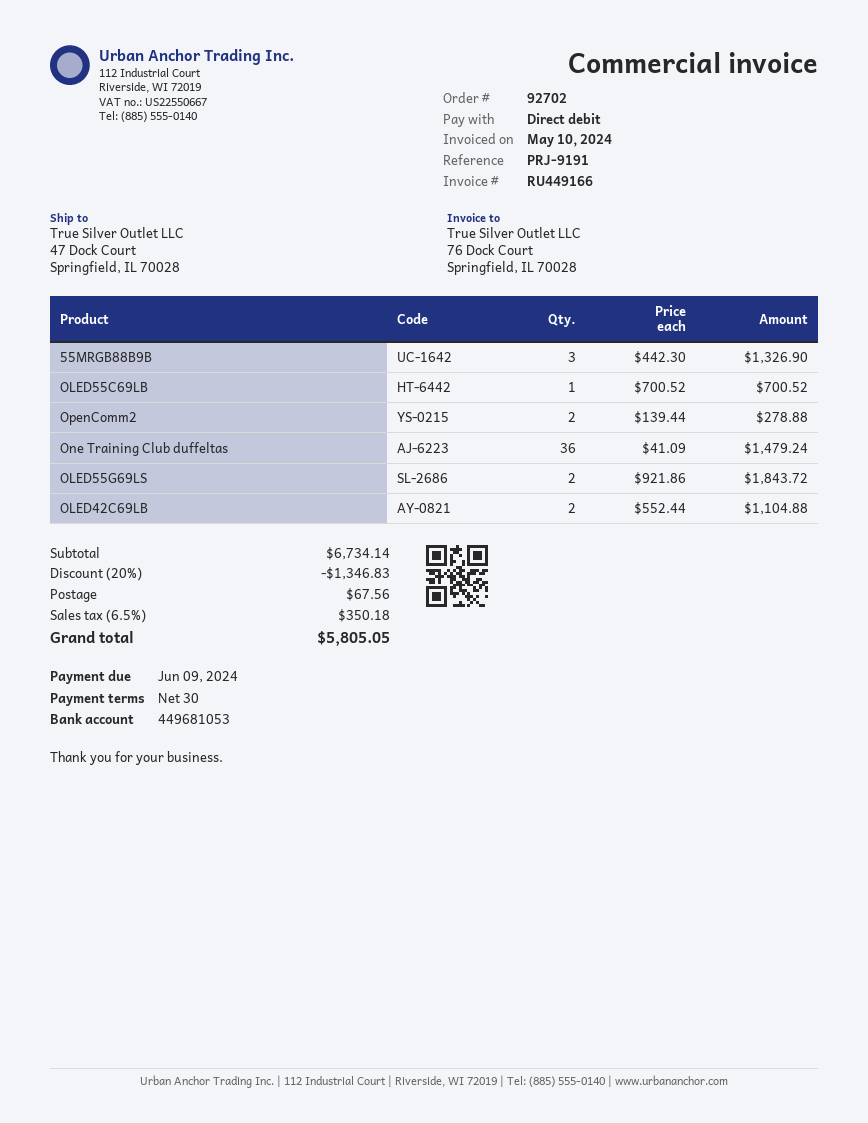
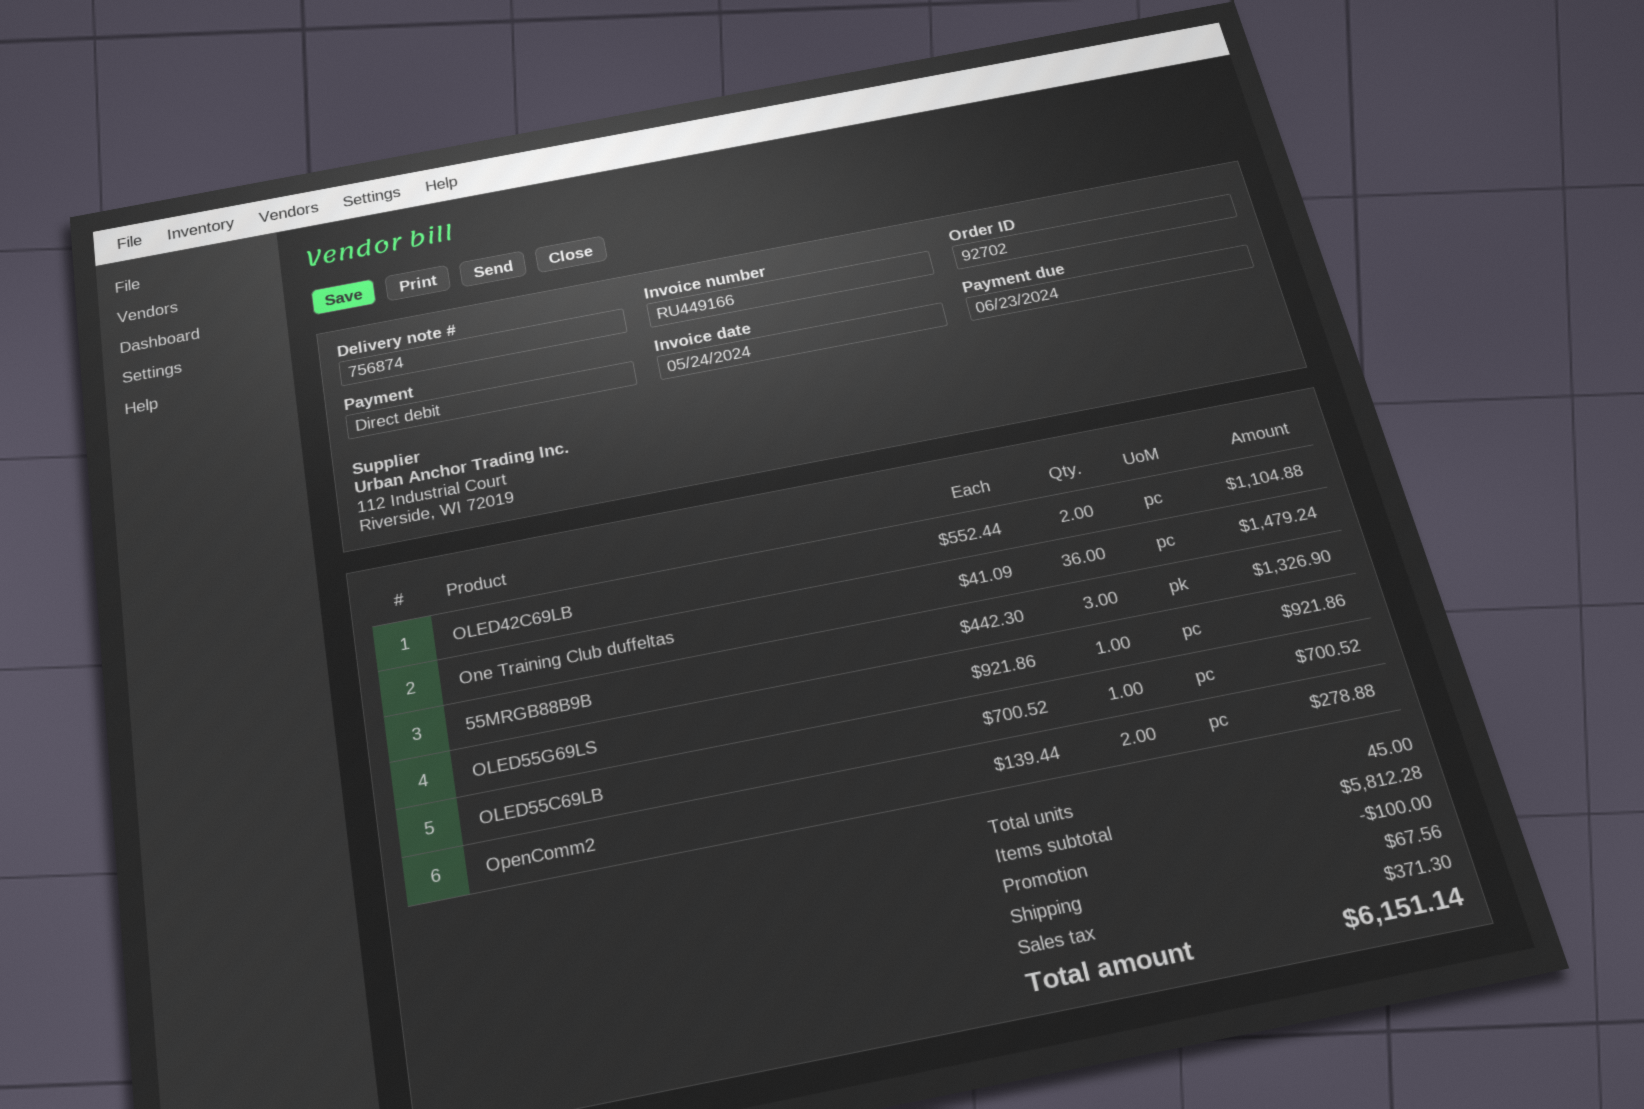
invoice date: 2024-05-10 -> 2024-05-24
due date: 2024-06-09 -> 2024-06-23
OLED55G69LS: 2 x 921.86 = 1843.72 -> 1 x 921.86 = 921.86
subtotal: 6734.14 -> 5812.28
discount: 1346.83 -> 100.00
tax: 350.18 -> 371.30
total: 5805.05 -> 6151.14

